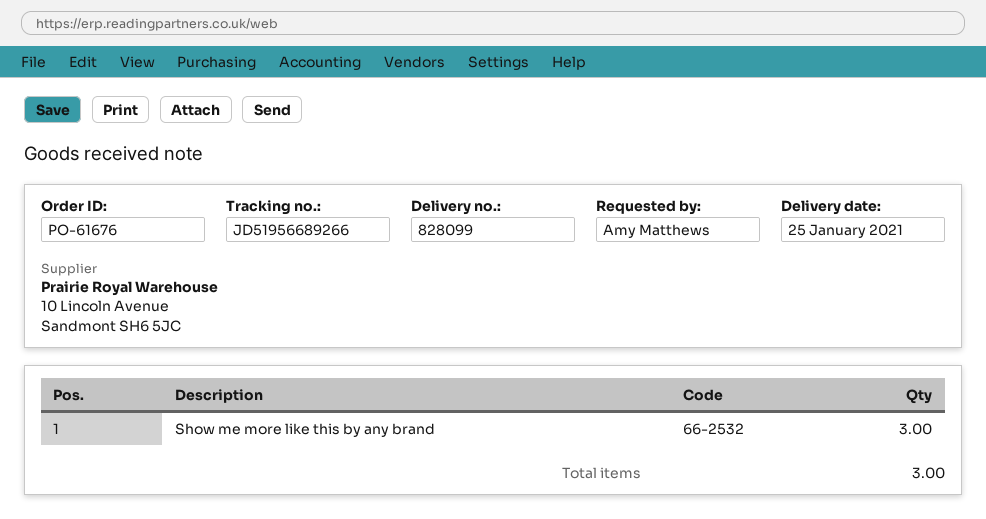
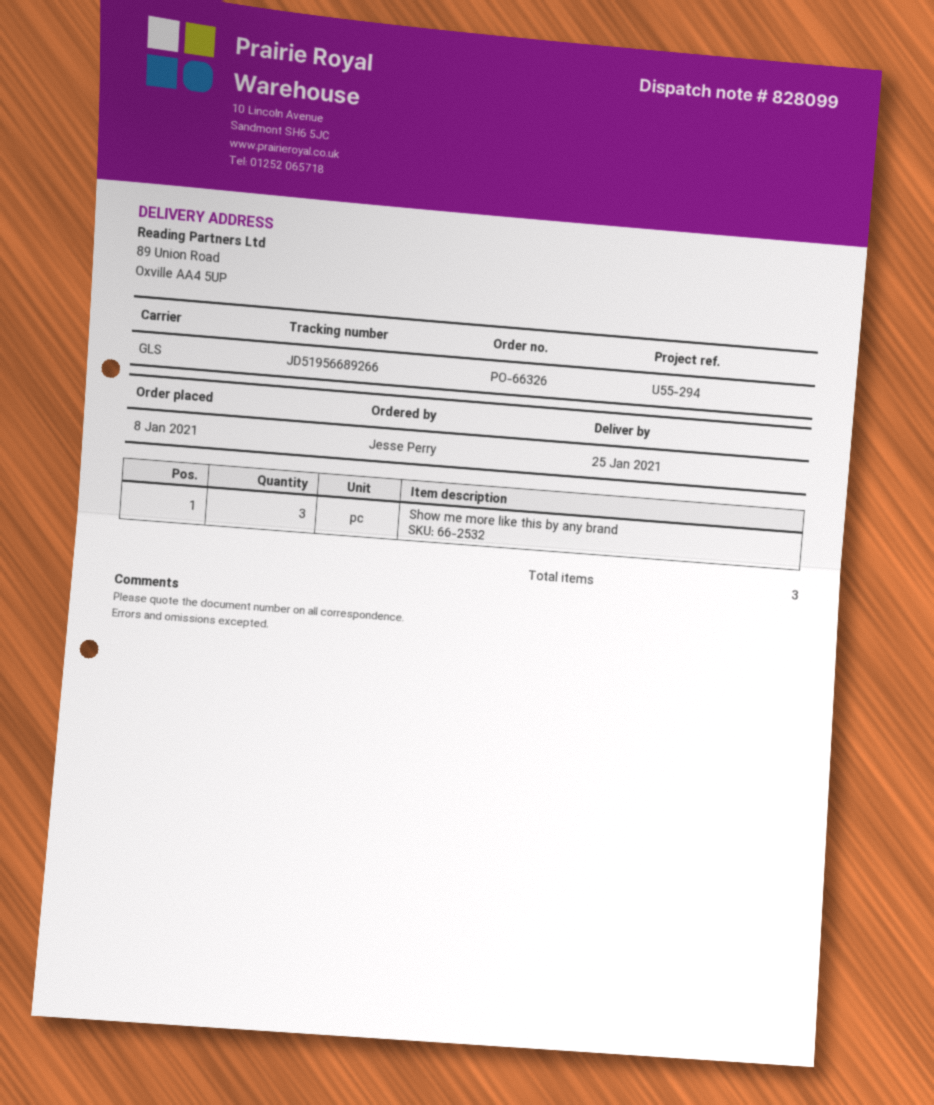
order number: PO-61676 -> PO-66326
ordered by: Amy Matthews -> Jesse Perry

